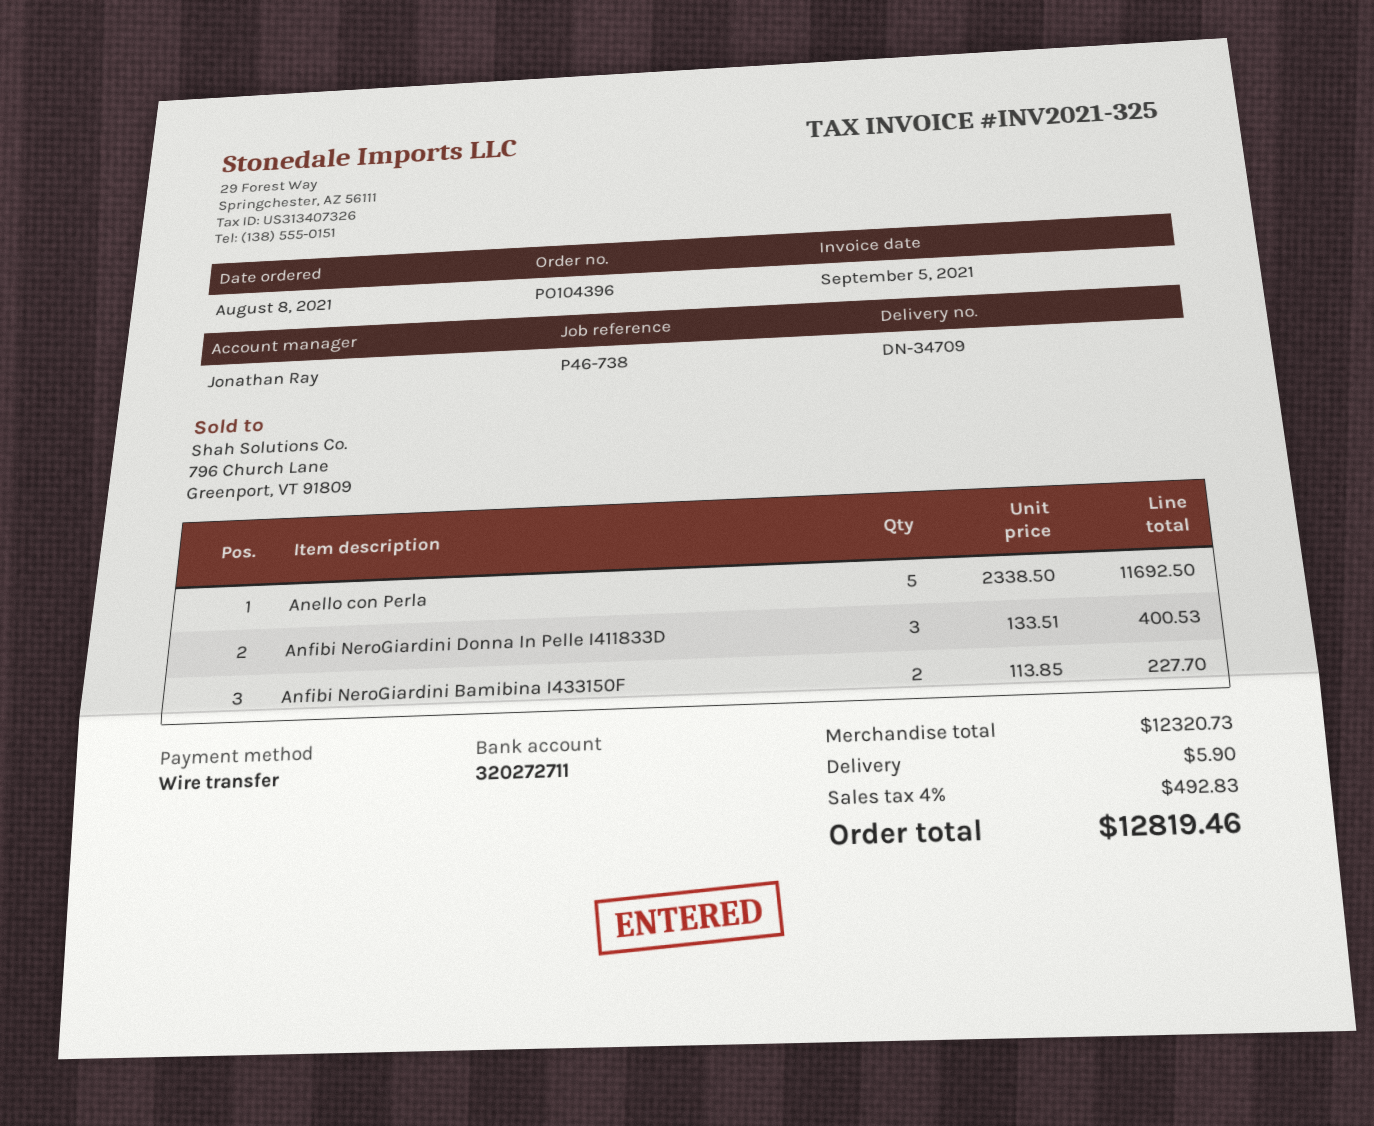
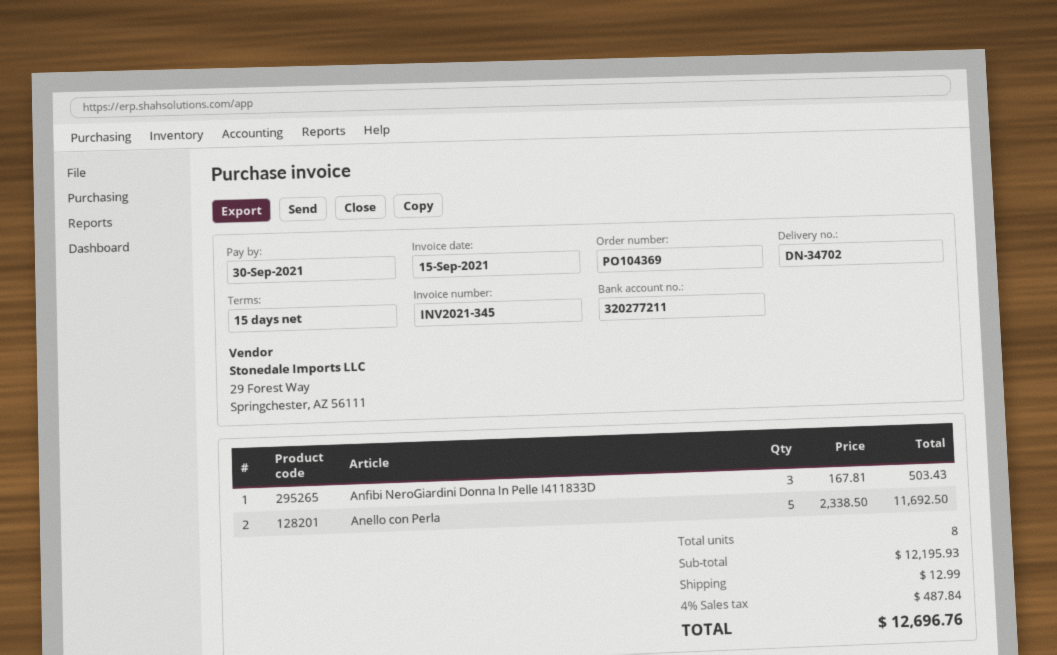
order number: PO104396 -> PO104369
delivery note number: DN-34709 -> DN-34702
invoice number: INV2021-325 -> INV2021-345
invoice date: 2021-09-05 -> 2021-09-15
bank account: 320272711 -> 320277211
Anfibi NeroGiardini Donna In Pelle I411833D: 3 x 133.51 = 400.53 -> 3 x 167.81 = 503.43
Anfibi NeroGiardini Bamibina I433150F: 2 x 113.85 = 227.70 -> none
subtotal: 12320.73 -> 12195.93
shipping: 5.90 -> 12.99
tax: 4% = 492.83 -> 4% = 487.84
total: 12819.46 -> 12696.76

